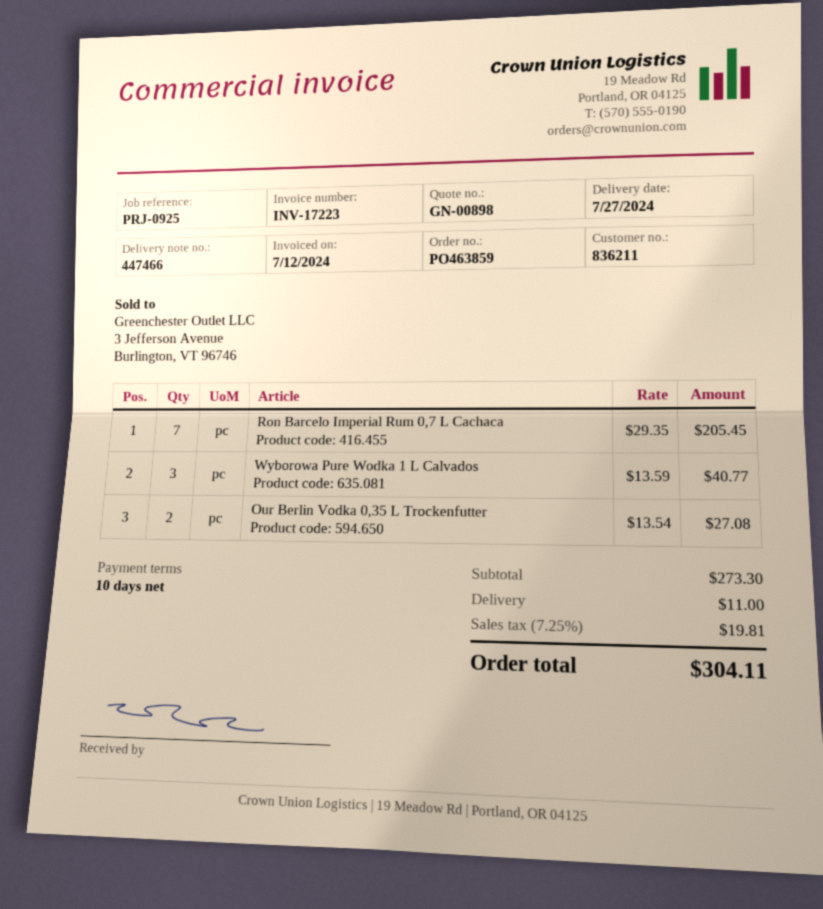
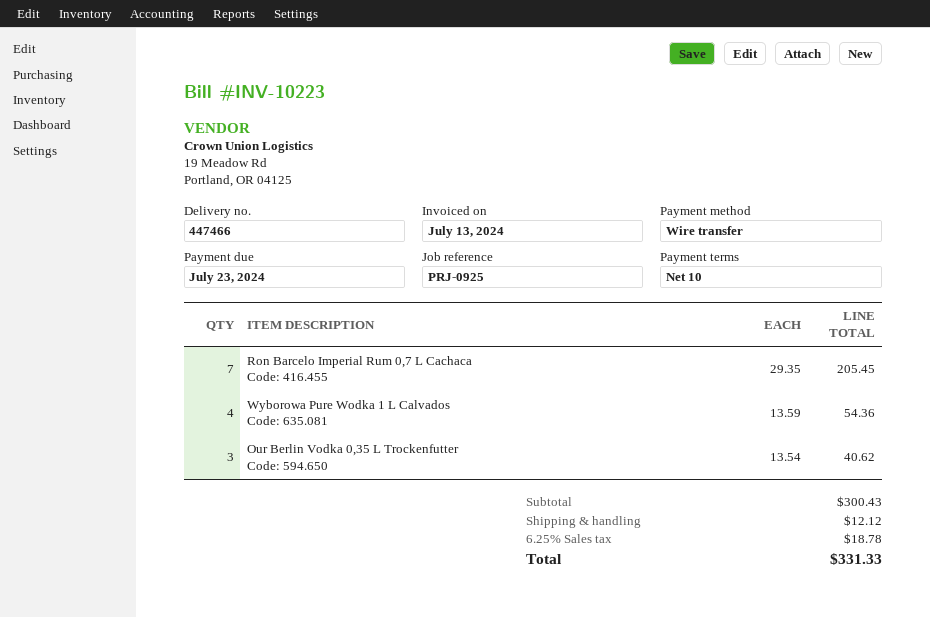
invoice number: INV-17223 -> INV-10223
invoice date: 2024-07-12 -> 2024-07-13
Wyborowa Pure Wodka 1 L Calvados: 3 x 13.59 = 40.77 -> 4 x 13.59 = 54.36
Our Berlin Vodka 0,35 L Trockenfutter: 2 x 13.54 = 27.08 -> 3 x 13.54 = 40.62
subtotal: 273.30 -> 300.43
shipping: 11.00 -> 12.12
tax: 7.25% = 19.81 -> 6.25% = 18.78
total: 304.11 -> 331.33

